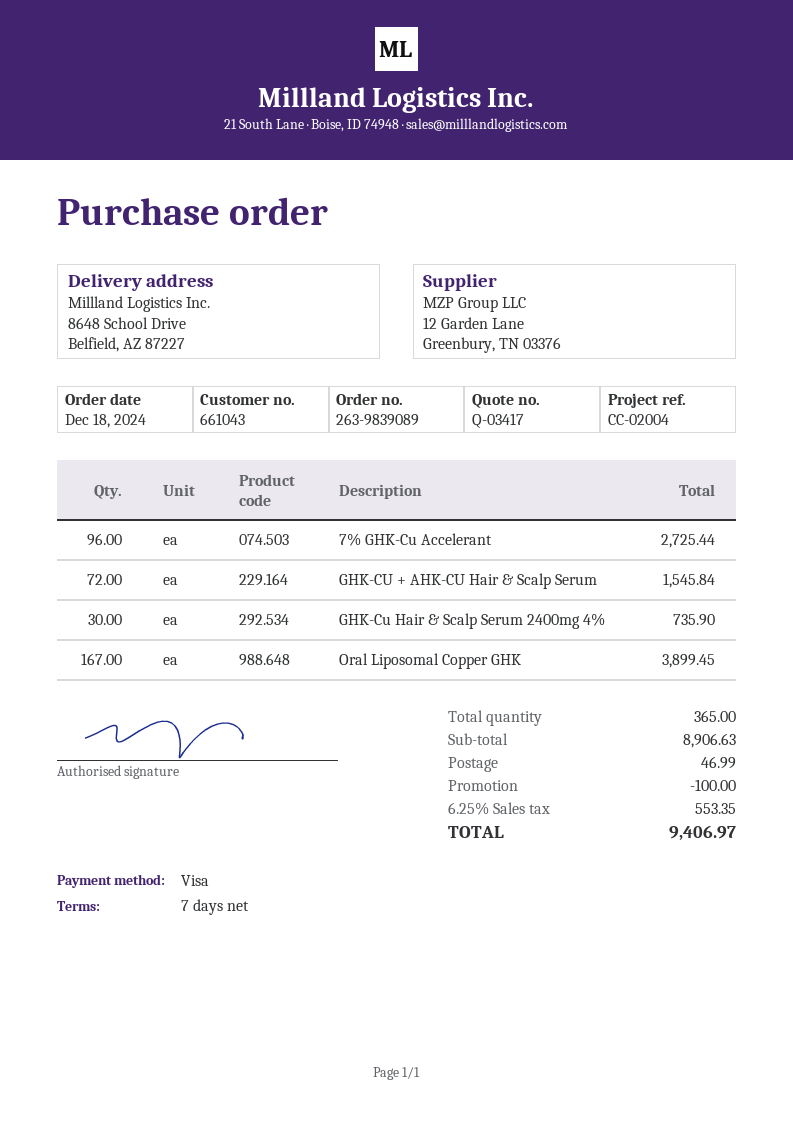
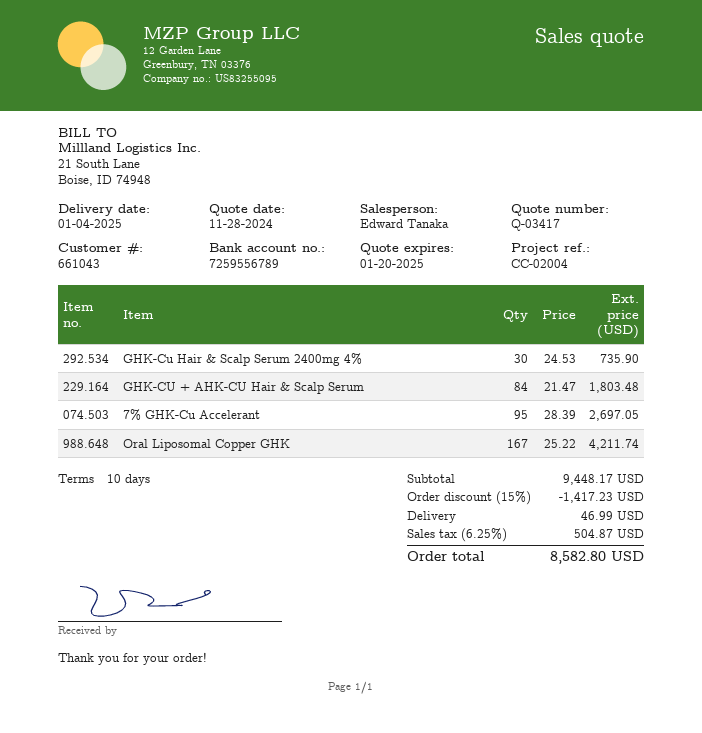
payment terms: 7 days -> 10 days
7% GHK-Cu Accelerant: 96 for 2725.44 -> 95 for 2697.05
GHK-CU + AHK-CU Hair & Scalp Serum: 72 for 1545.84 -> 84 for 1803.48
Oral Liposomal Copper GHK: 167 for 3899.45 -> 167 for 4211.74
subtotal: 8906.63 -> 9448.17
discount: 100.00 -> 1417.23
tax: 6.25% = 553.35 -> 6.25% = 504.87
total: 9406.97 -> 8582.80

